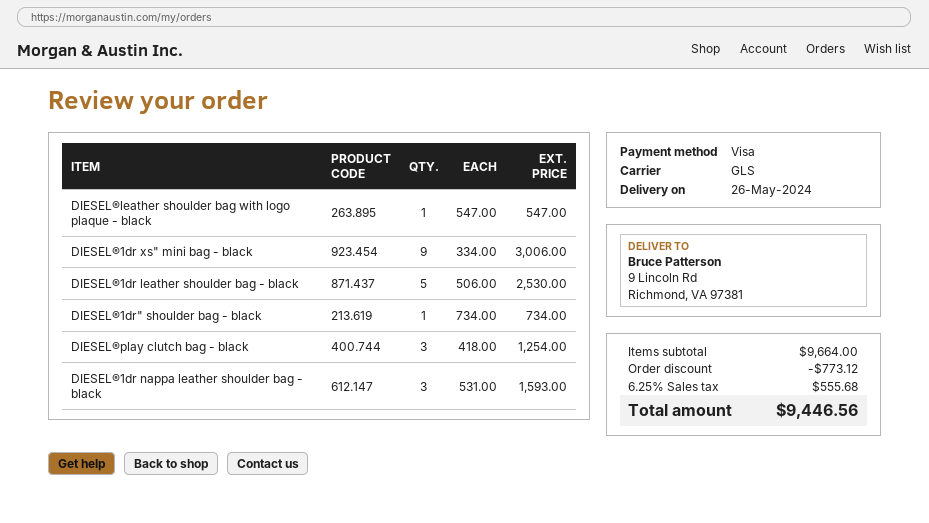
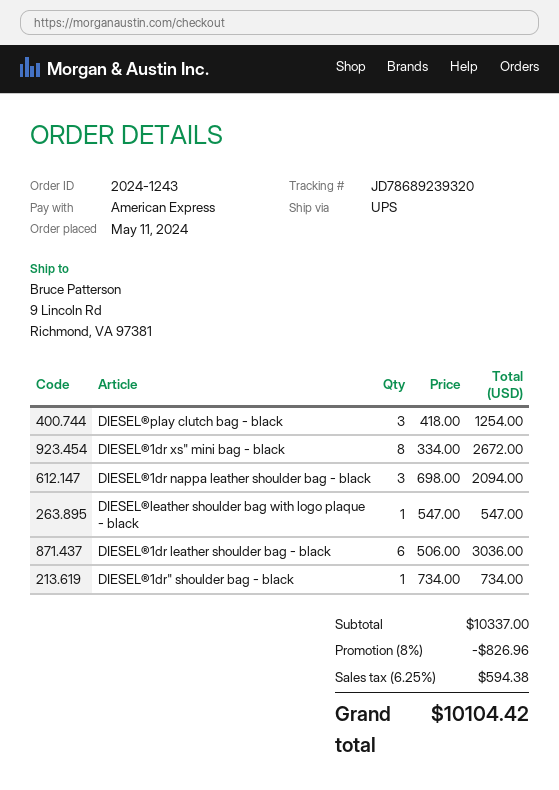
payment method: Visa -> American Express
shipping method: GLS -> UPS
DIESEL®1dr xs" mini bag - black: 9 x 334.00 = 3006.00 -> 8 x 334.00 = 2672.00
DIESEL®1dr leather shoulder bag - black: 5 x 506.00 = 2530.00 -> 6 x 506.00 = 3036.00
DIESEL®1dr nappa leather shoulder bag - black: 3 x 531.00 = 1593.00 -> 3 x 698.00 = 2094.00
subtotal: 9664.00 -> 10337.00
discount: 773.12 -> 826.96
tax: 6.25% = 555.68 -> 6.25% = 594.38
total: 9446.56 -> 10104.42

